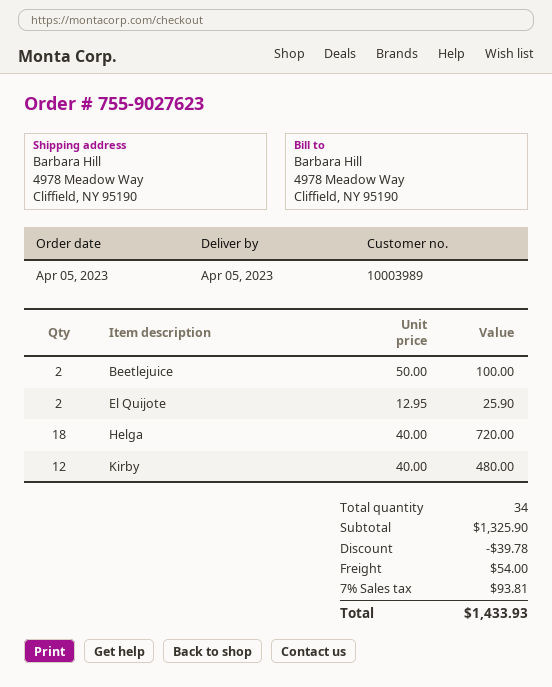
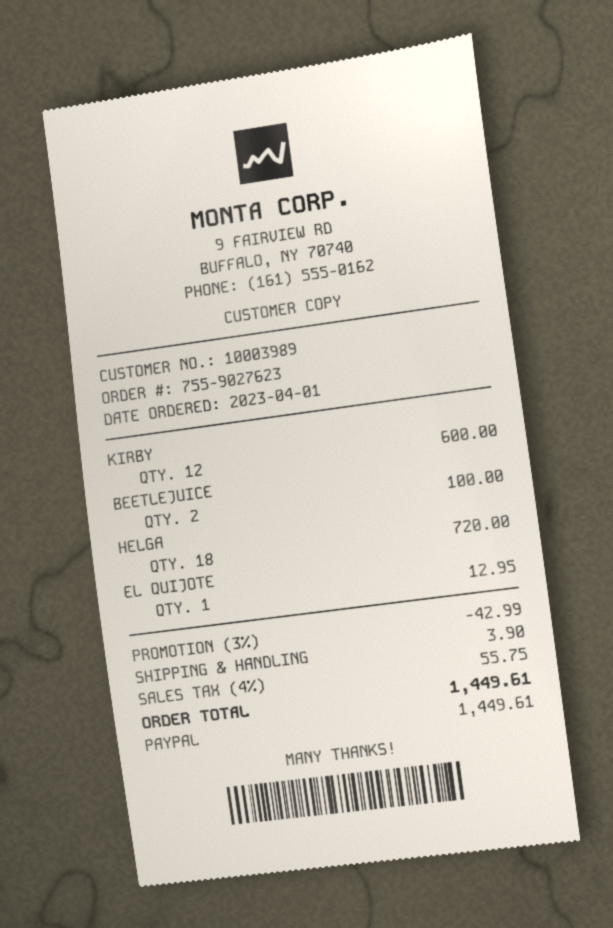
order date: 2023-04-05 -> 2023-04-01
El Quijote: 2 for 25.90 -> 1 for 12.95
Kirby: 12 for 480.00 -> 12 for 600.00
discount: 39.78 -> 42.99
shipping: 54.00 -> 3.90
tax: 7% = 93.81 -> 4% = 55.75
total: 1433.93 -> 1449.61

